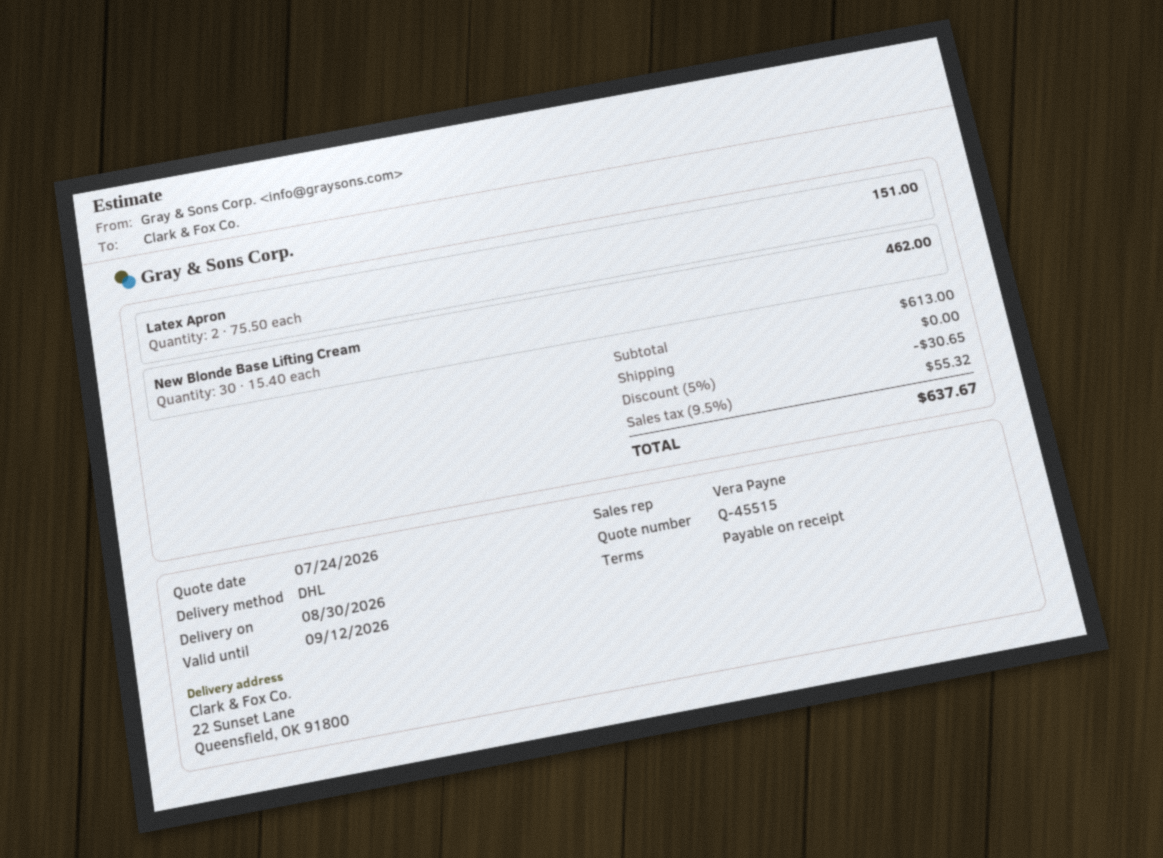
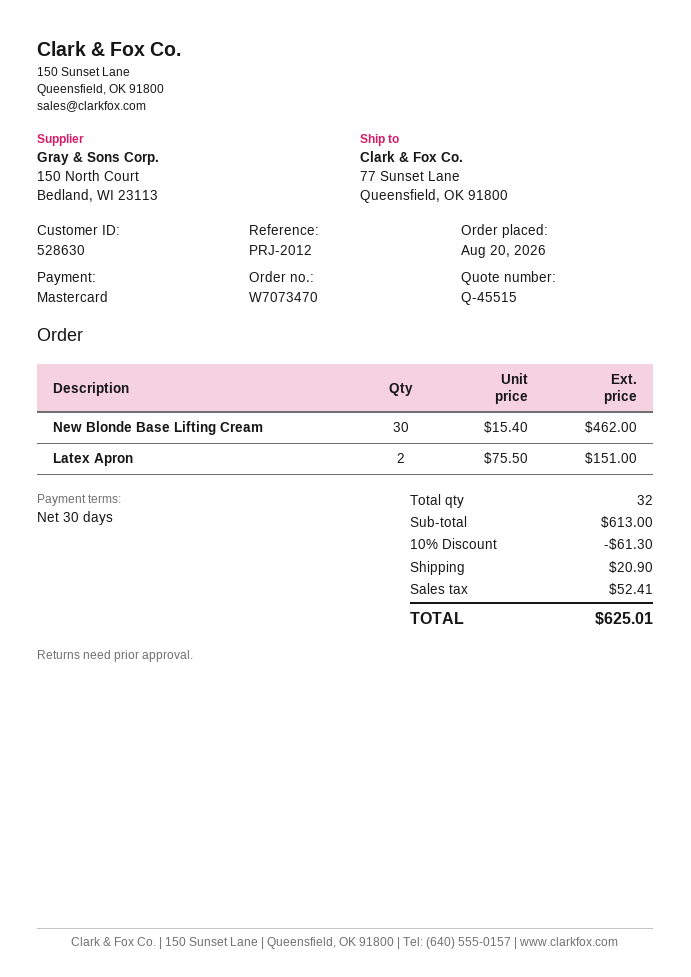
payment terms: on receipt -> 30 days
ship to: 22 Sunset Lane, Queensfield, OK 91800 -> 77 Sunset Lane, Queensfield, OK 91800
discount: 5% = 30.65 -> 10% = 61.30
shipping: 0.00 -> 20.90
tax: 55.32 -> 52.41
total: 637.67 -> 625.01

